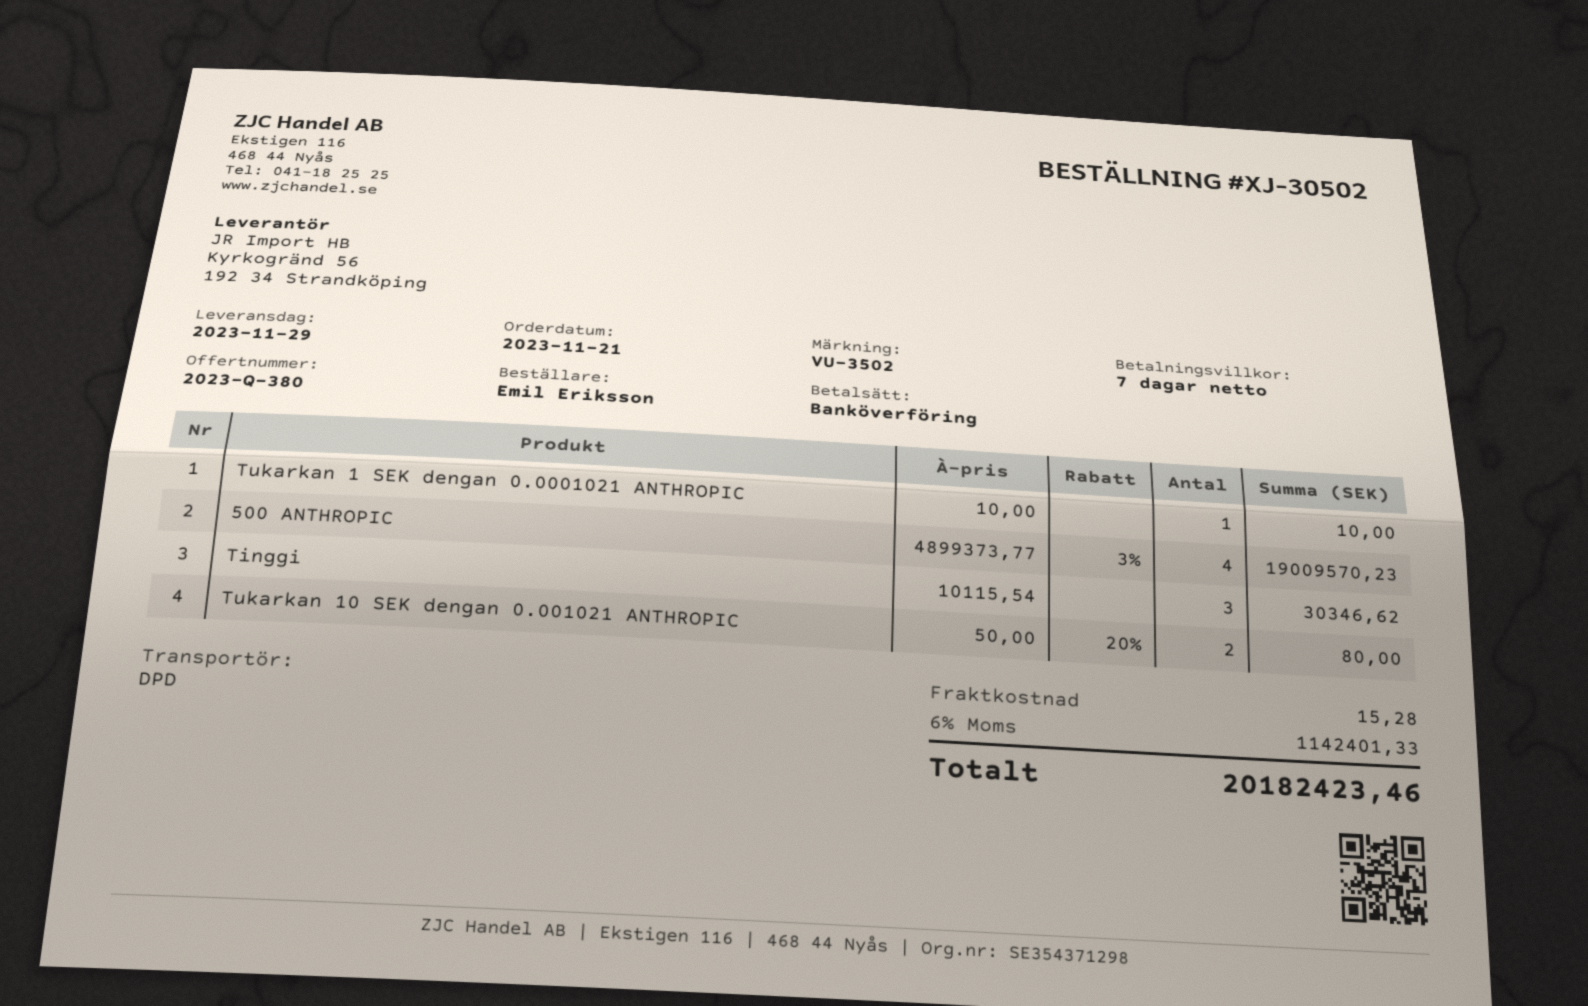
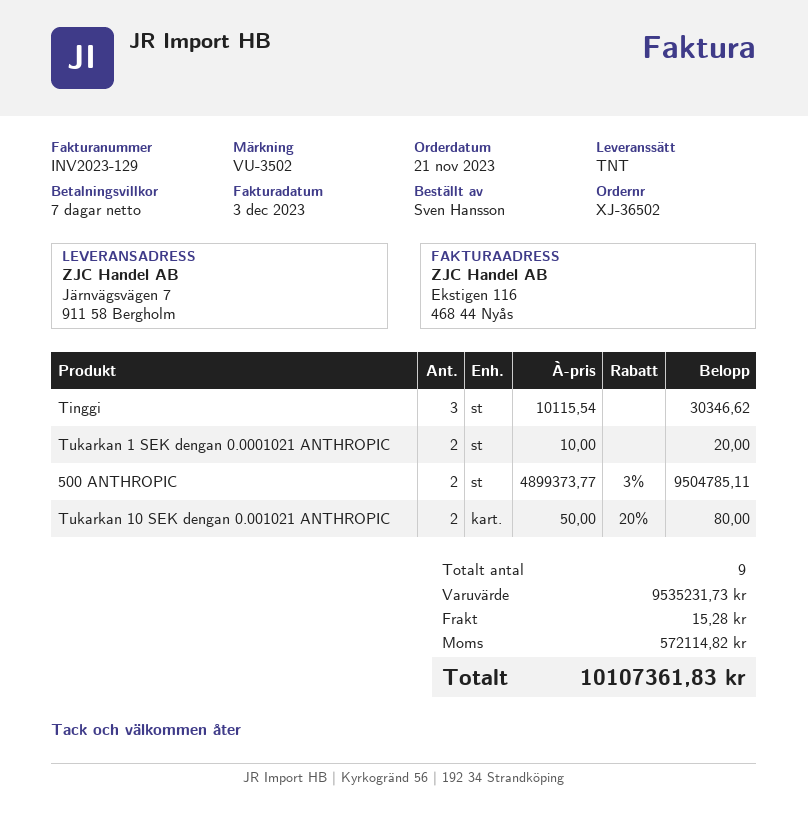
order number: XJ-30502 -> XJ-36502
ordered by: Emil Eriksson -> Sven Hansson
shipping method: DPD -> TNT
Tukarkan 1 SEK dengan 0.0001021 ANTHROPIC: 1 x 10.00 = 10.00 -> 2 x 10.00 = 20.00
500 ANTHROPIC: 4 x 4899373.77 - 3% = 19009570.23 -> 2 x 4899373.77 - 3% = 9504785.11
tax: 1142401.33 -> 572114.82
total: 20182423.46 -> 10107361.83

